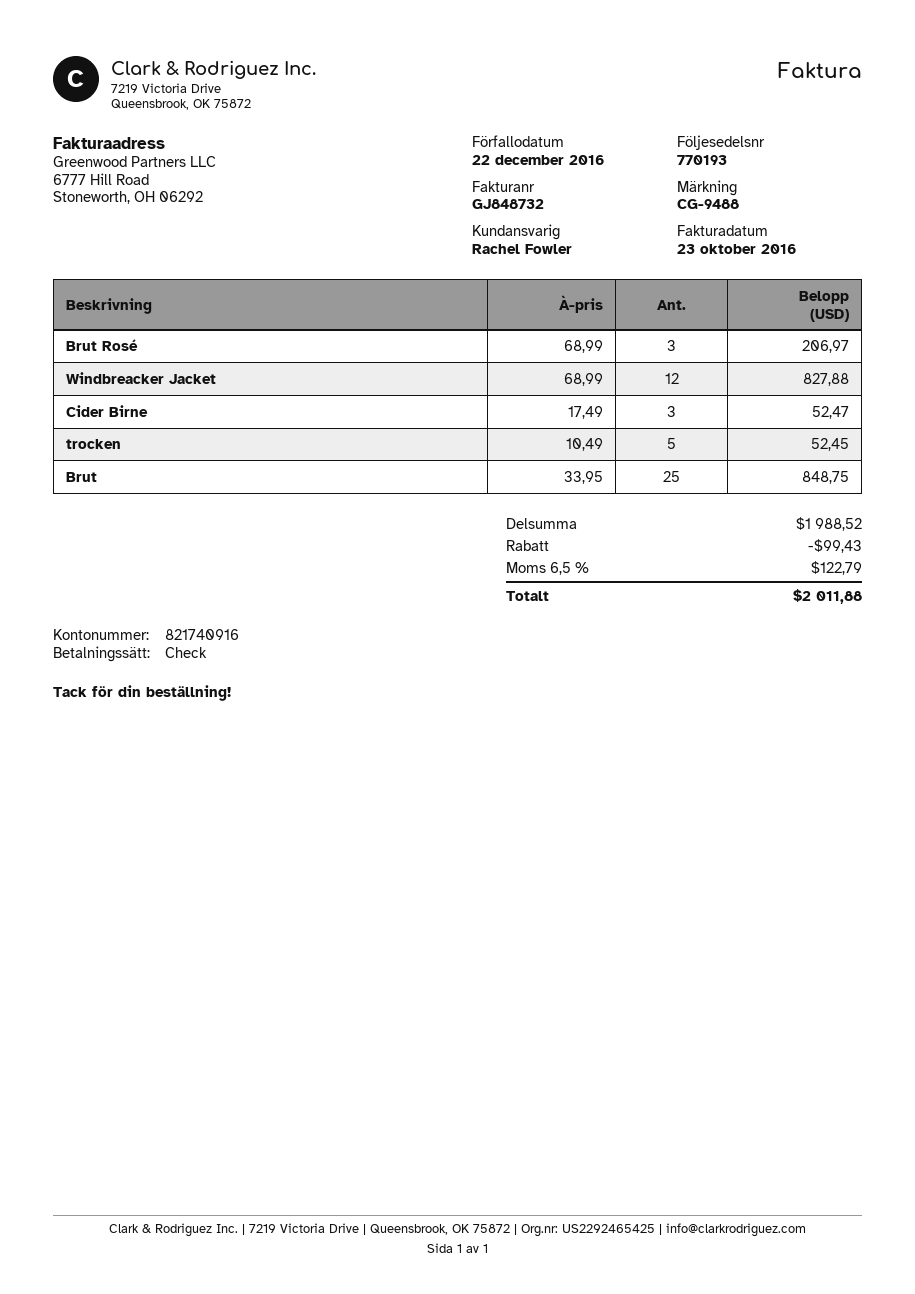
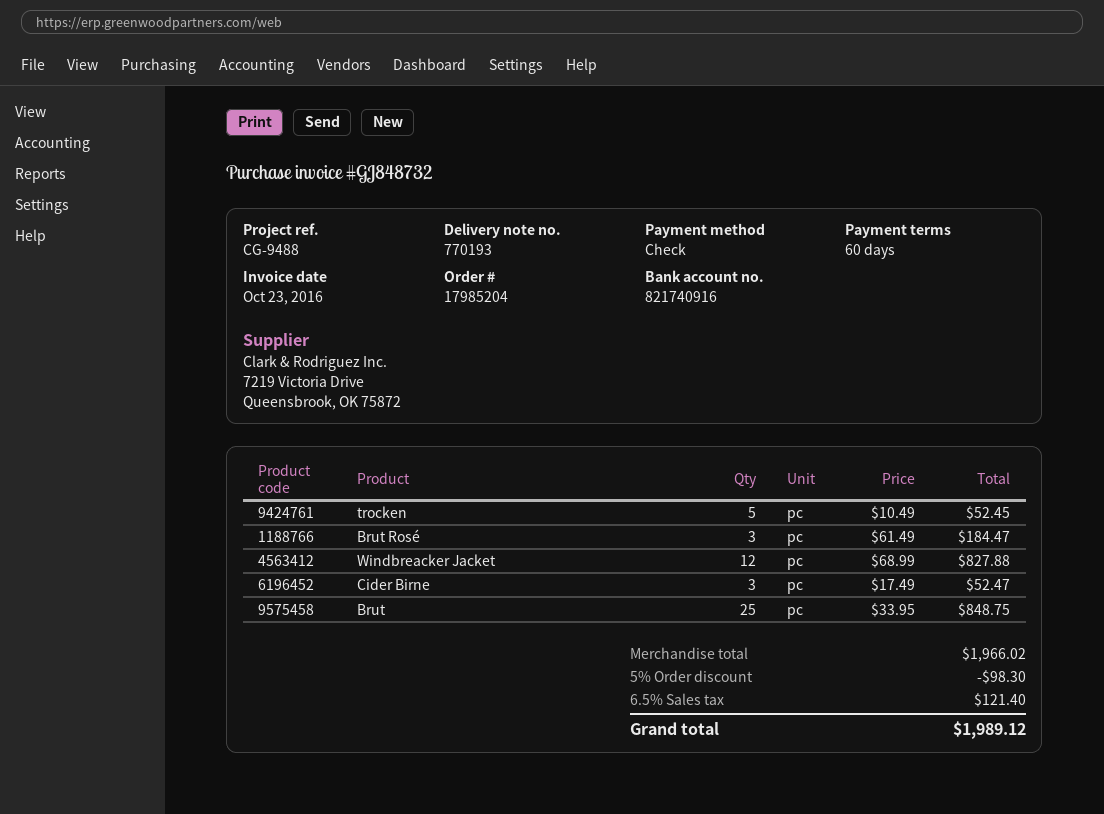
Brut Rosé: 3 x 68.99 = 206.97 -> 3 x 61.49 = 184.47
subtotal: 1988.52 -> 1966.02
discount: 99.43 -> 98.30
tax: 6.5% = 122.79 -> 6.5% = 121.40
total: 2011.88 -> 1989.12

